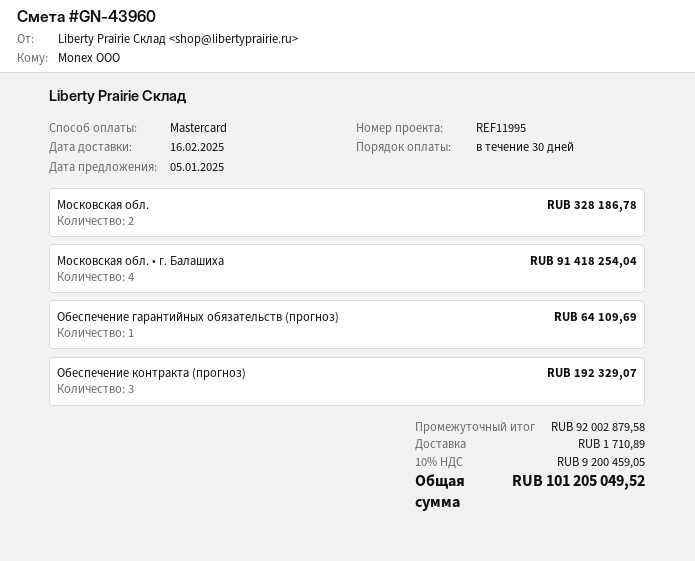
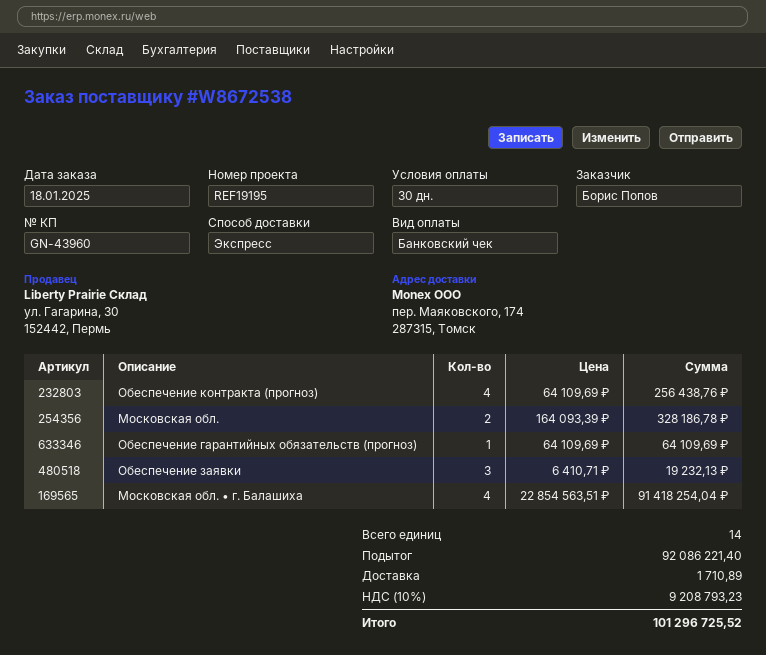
reference: REF11995 -> REF19195
payment method: Mastercard -> cheque
Обеспечение контракта (прогноз): 3 for 192329.07 -> 4 for 256438.76
Обеспечение заявки: none -> 3 for 19232.13
subtotal: 92002879.58 -> 92086221.40
tax: 10% = 9200459.05 -> 10% = 9208793.23
total: 101205049.52 -> 101296725.52

